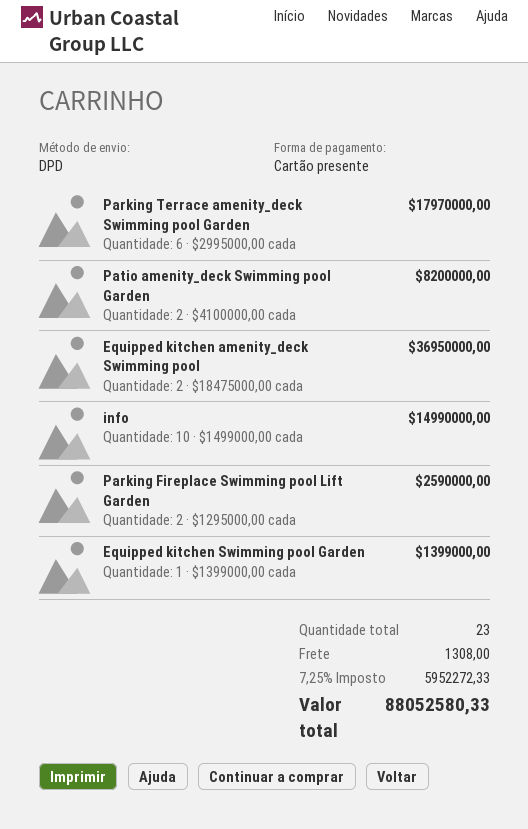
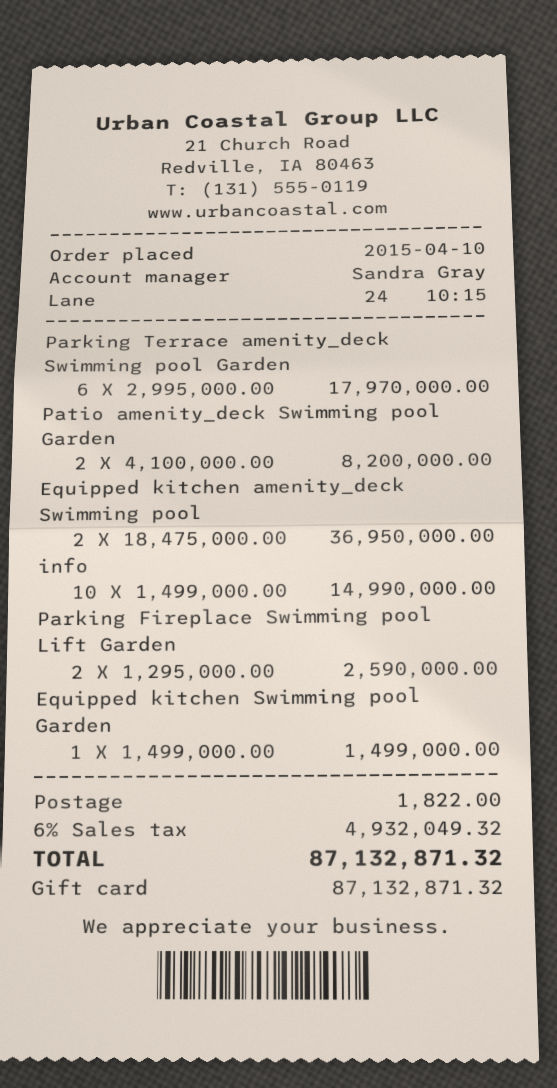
Equipped kitchen Swimming pool Garden: 1 x 1399000.00 = 1399000.00 -> 1 x 1499000.00 = 1499000.00
shipping: 1308.00 -> 1822.00
tax: 7.25% = 5952272.33 -> 6% = 4932049.32
total: 88052580.33 -> 87132871.32

